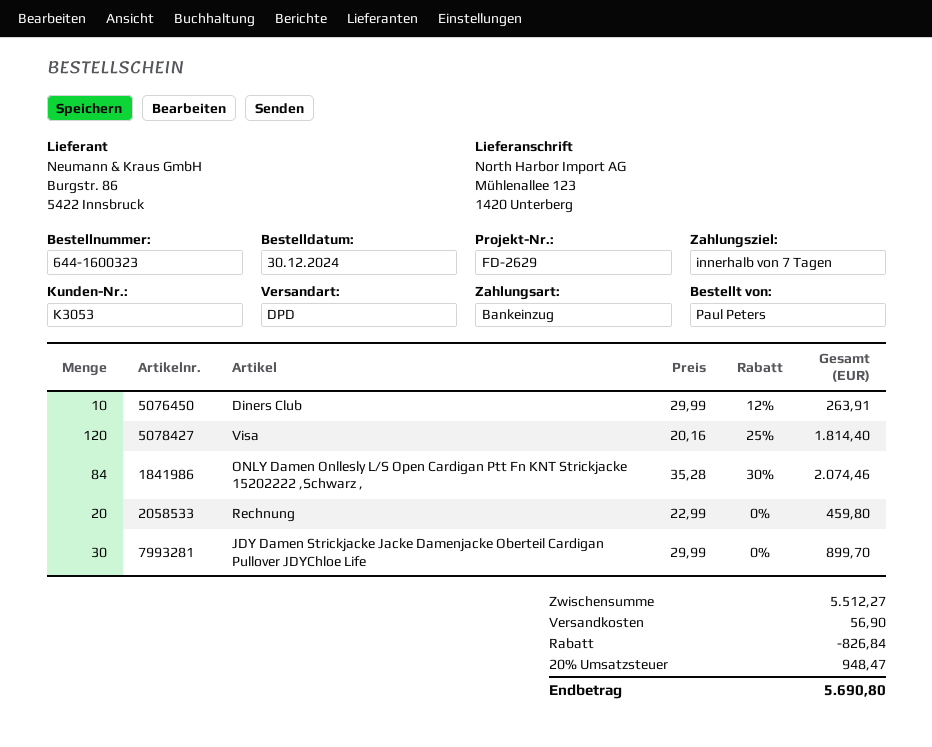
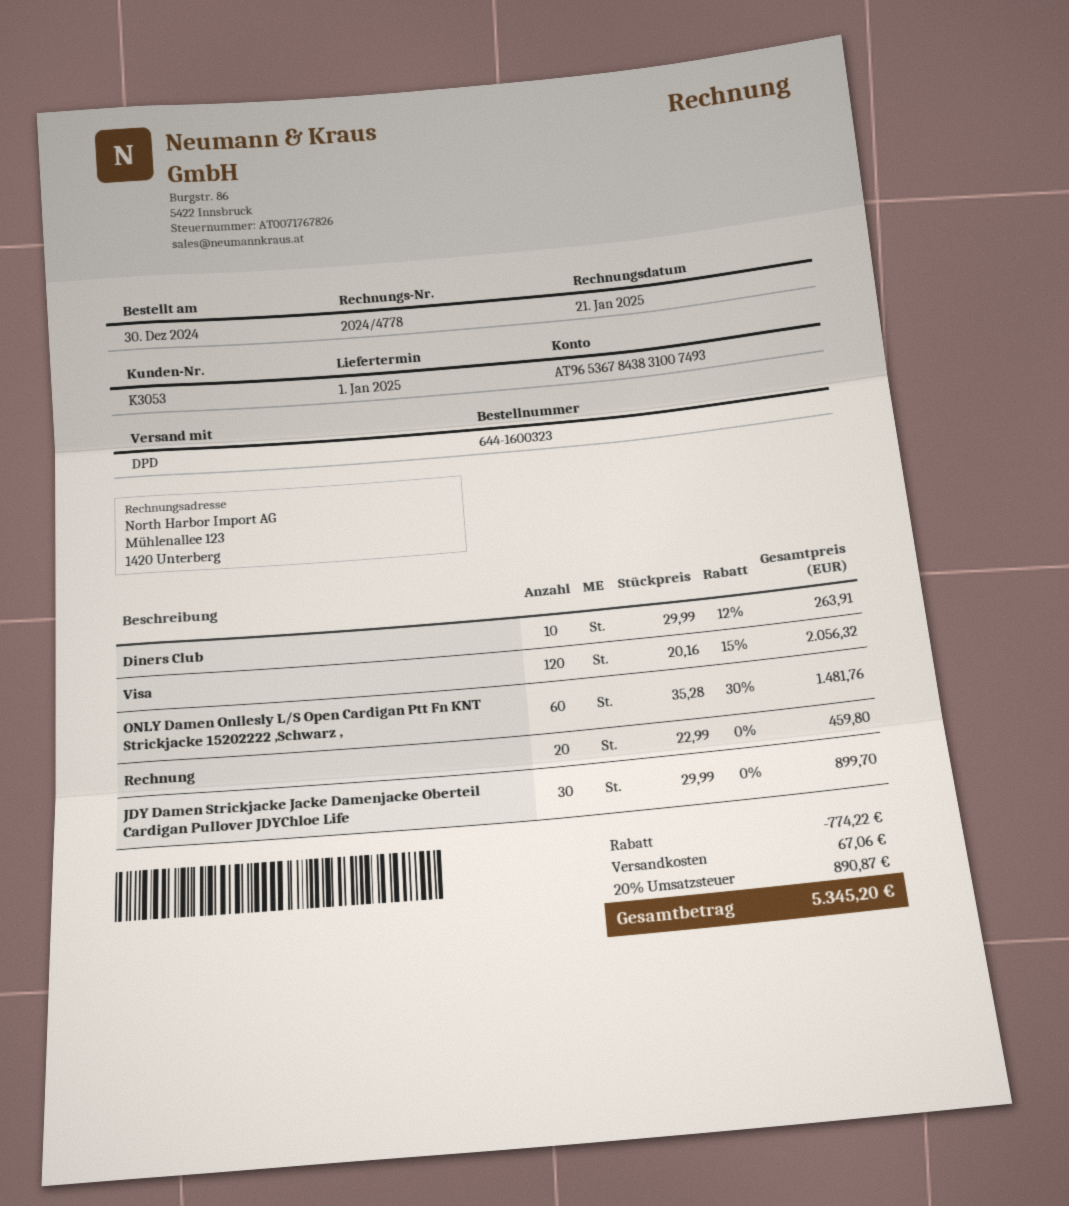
Visa: 120 x 20.16 - 25% = 1814.40 -> 120 x 20.16 - 15% = 2056.32
ONLY Damen Onllesly L/S Open Cardigan Ptt Fn KNT Strickjacke 15202222 ,Schwarz ,: 84 x 35.28 - 30% = 2074.46 -> 60 x 35.28 - 30% = 1481.76
discount: 826.84 -> 774.22
shipping: 56.90 -> 67.06
tax: 20% = 948.47 -> 20% = 890.87
total: 5690.80 -> 5345.20

